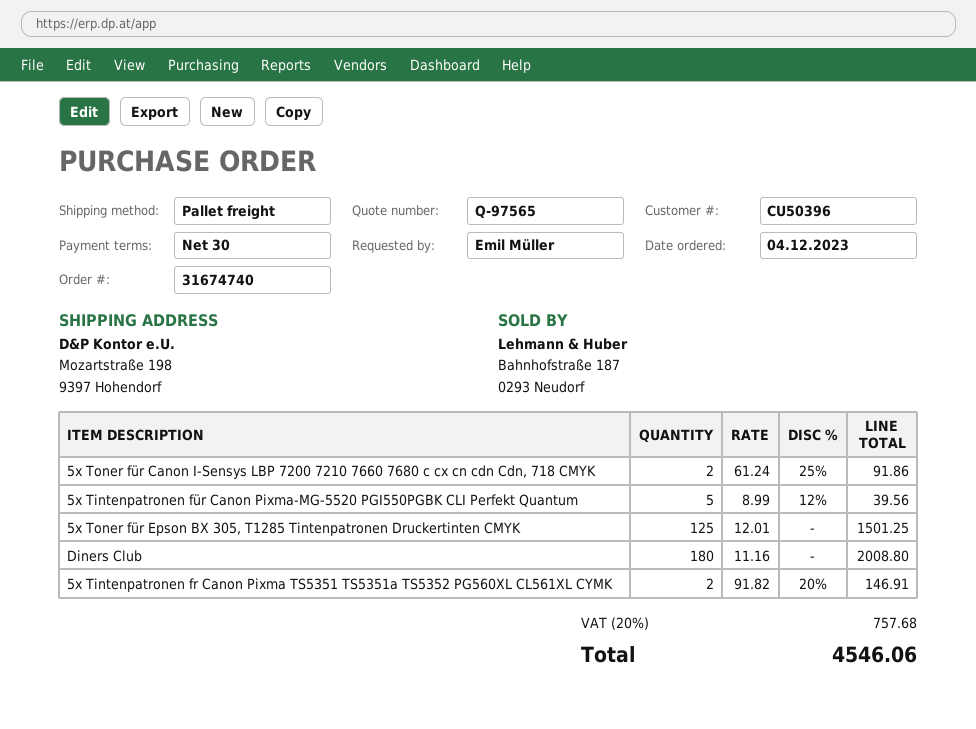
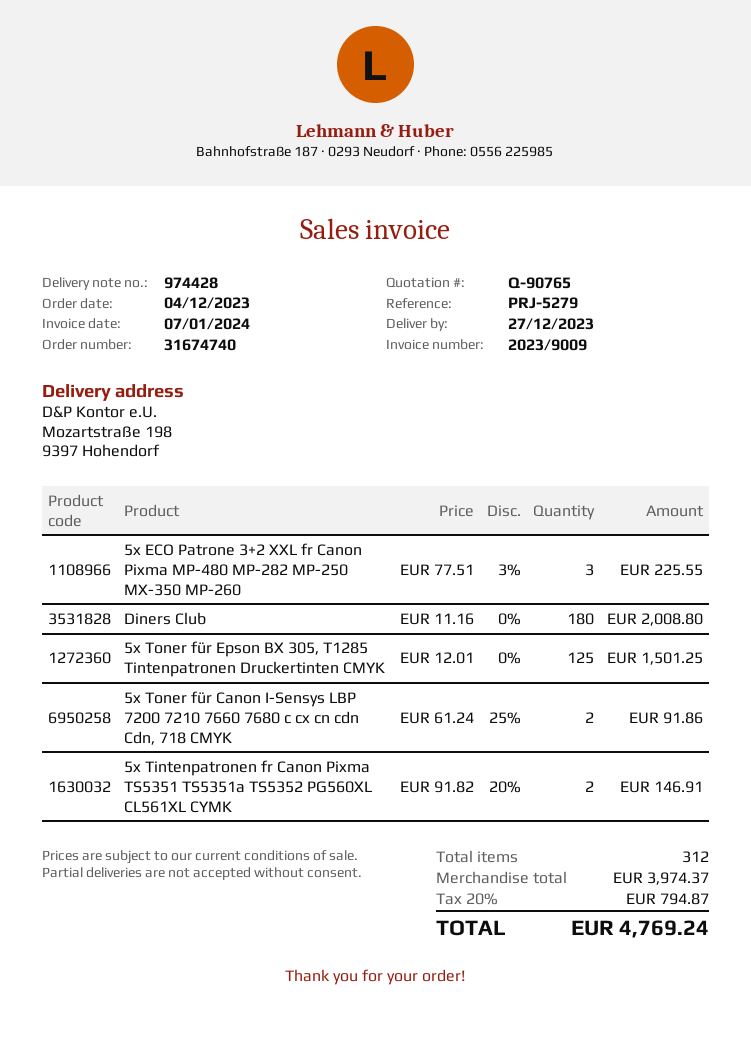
quote number: Q-97565 -> Q-90765
5x Tintenpatronen für Canon Pixma-MG-5520 PGI550PGBK CLI Perfekt Quantum: 5 x 8.99 - 12% = 39.56 -> none
5x ECO Patrone 3+2 XXL fr Canon Pixma MP-480 MP-282 MP-250 MX-350 MP-260: none -> 3 x 77.51 - 3% = 225.55
tax: 20% = 757.68 -> 20% = 794.87
total: 4546.06 -> 4769.24

